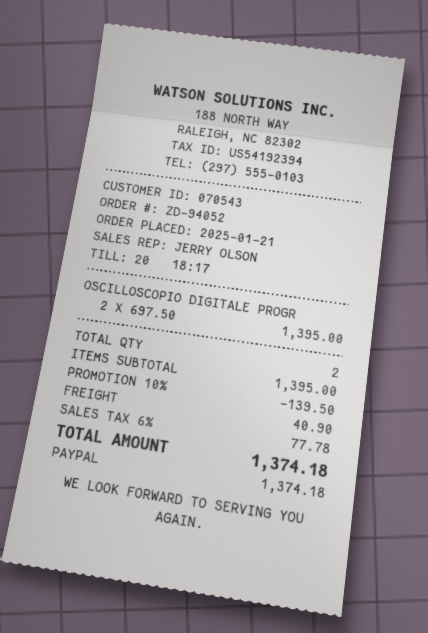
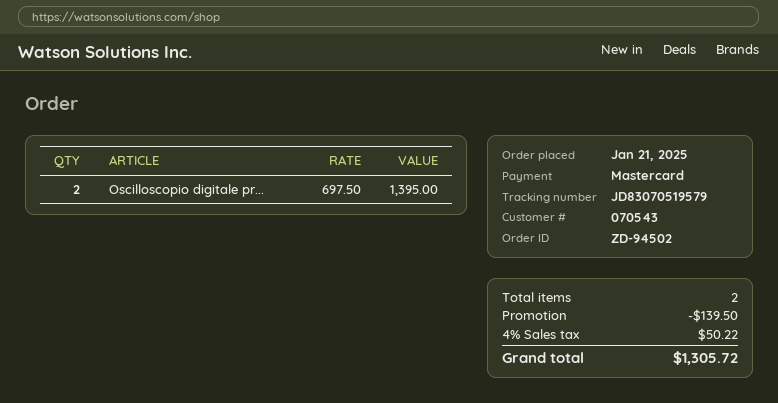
order number: ZD-94052 -> ZD-94502
payment method: PayPal -> Mastercard
shipping: 40.90 -> none
tax: 6% = 77.78 -> 4% = 50.22
total: 1374.18 -> 1305.72

